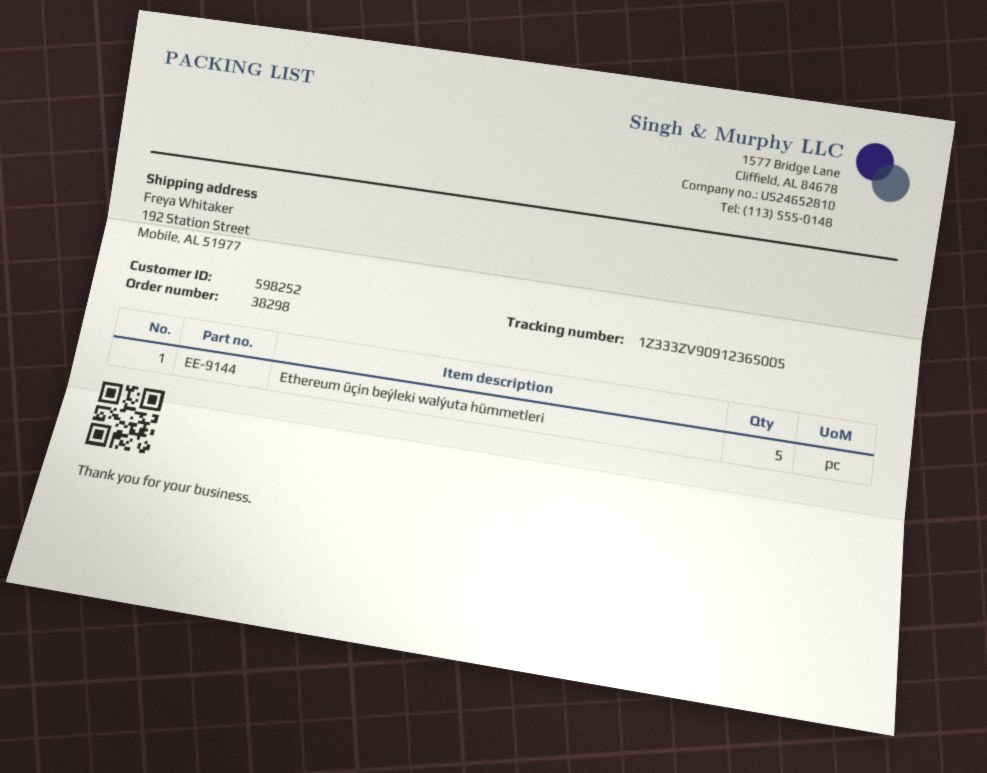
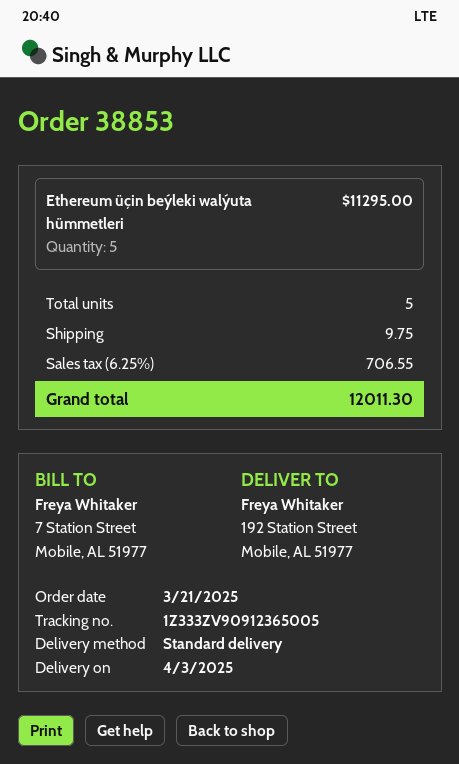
order number: 38298 -> 38853

